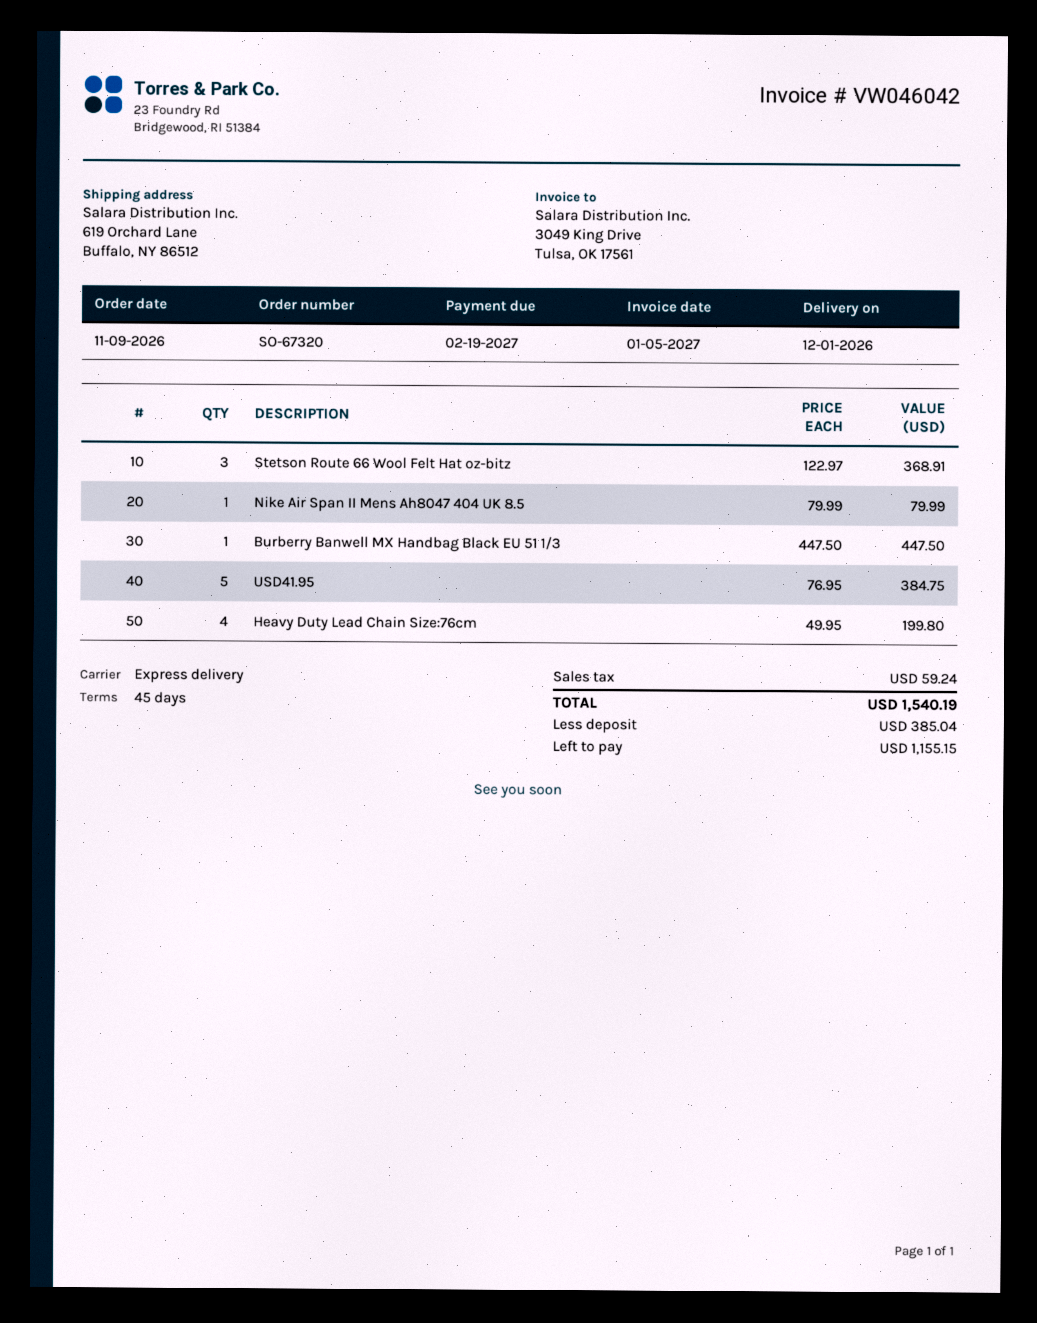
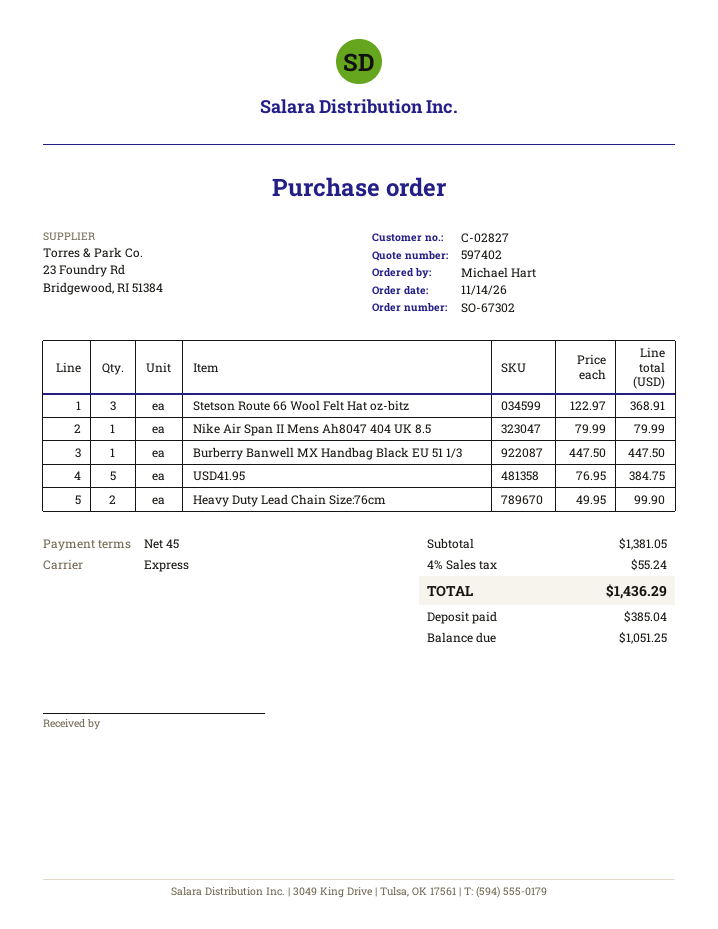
order number: SO-67320 -> SO-67302
order date: 2026-11-09 -> 2026-11-14
Heavy Duty Lead Chain Size:76cm: 4 x 49.95 = 199.80 -> 2 x 49.95 = 99.90
tax: 59.24 -> 55.24
total: 1540.19 -> 1436.29
balance: 1155.15 -> 1051.25

